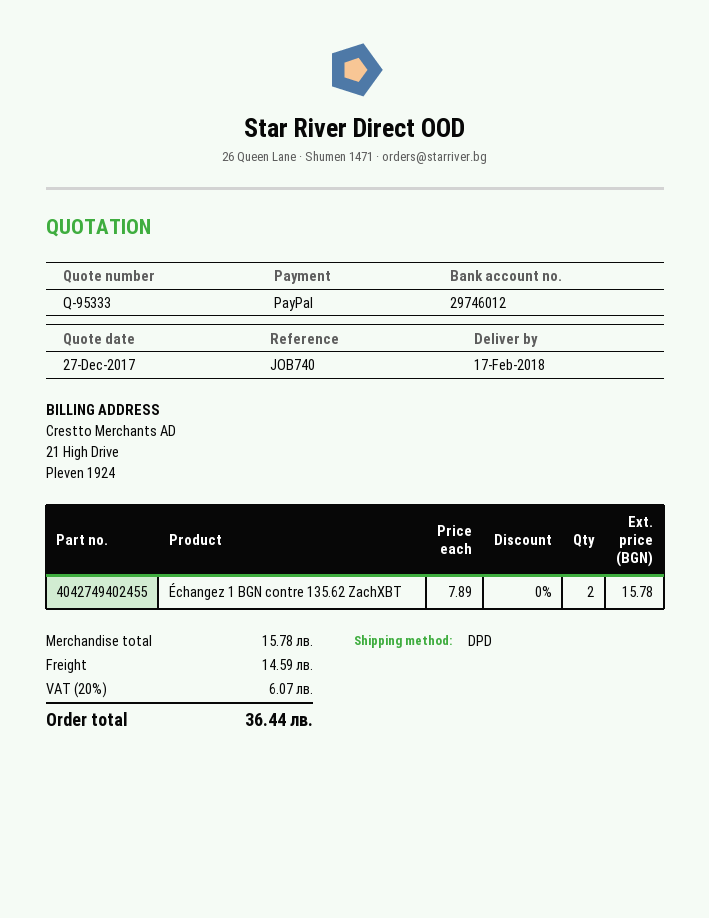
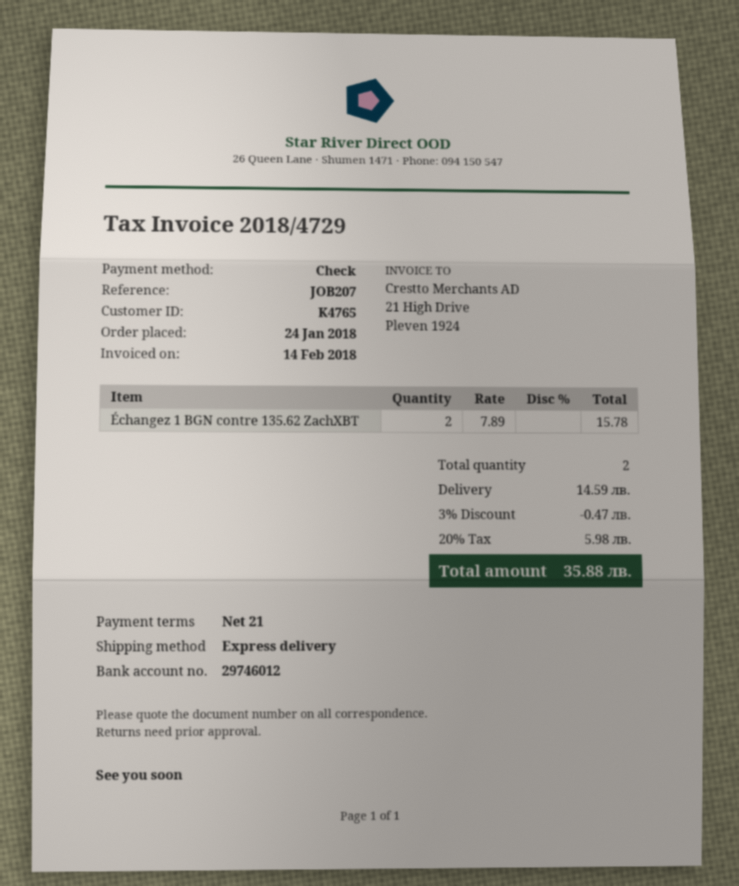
reference: JOB740 -> JOB207
payment method: PayPal -> cheque
shipping method: DPD -> express
discount: none -> 3% = 0.47
tax: 20% = 6.07 -> 20% = 5.98
total: 36.44 -> 35.88

